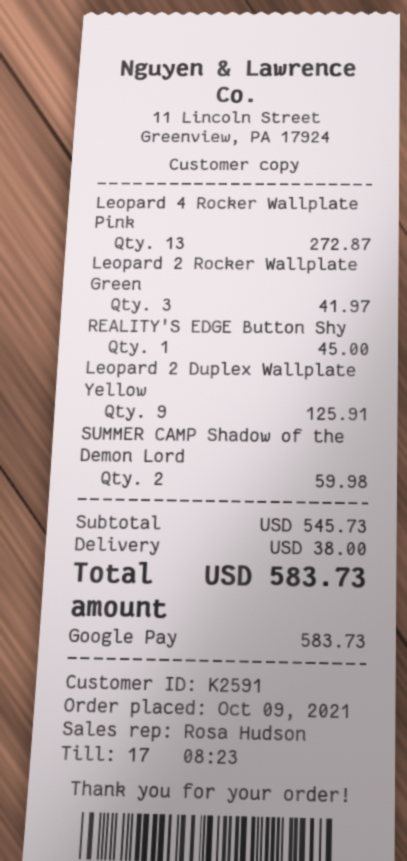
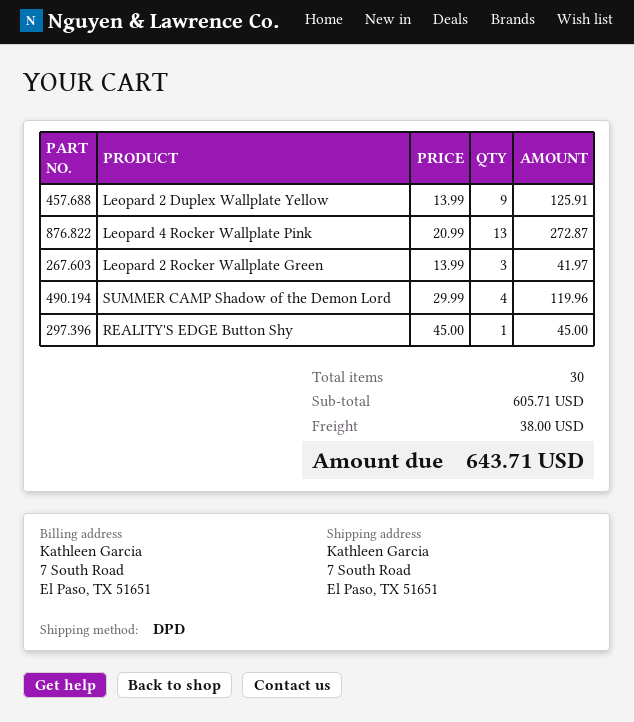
SUMMER CAMP Shadow of the Demon Lord: 2 for 59.98 -> 4 for 119.96
subtotal: 545.73 -> 605.71
total: 583.73 -> 643.71

